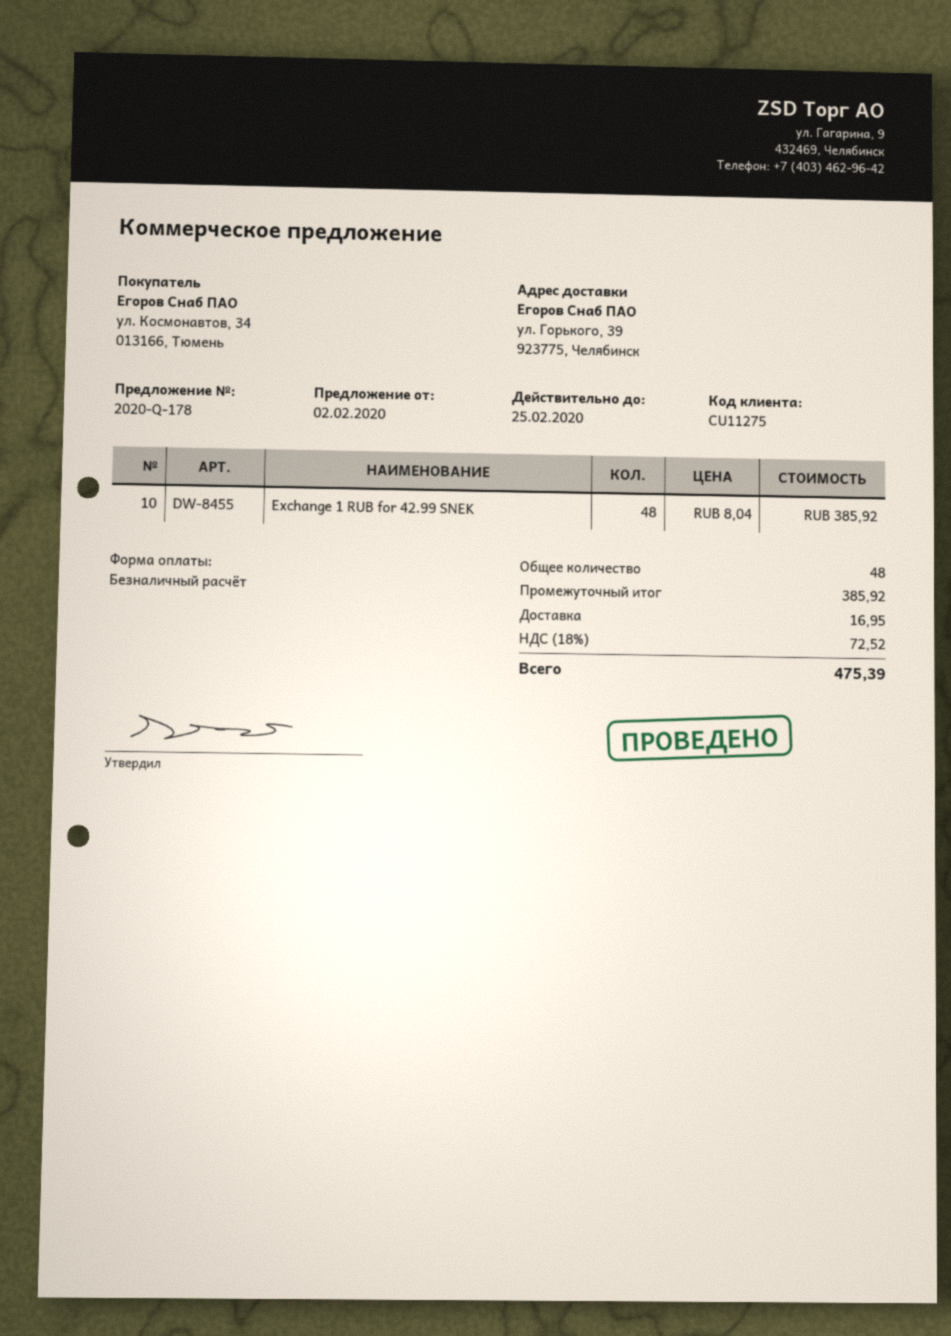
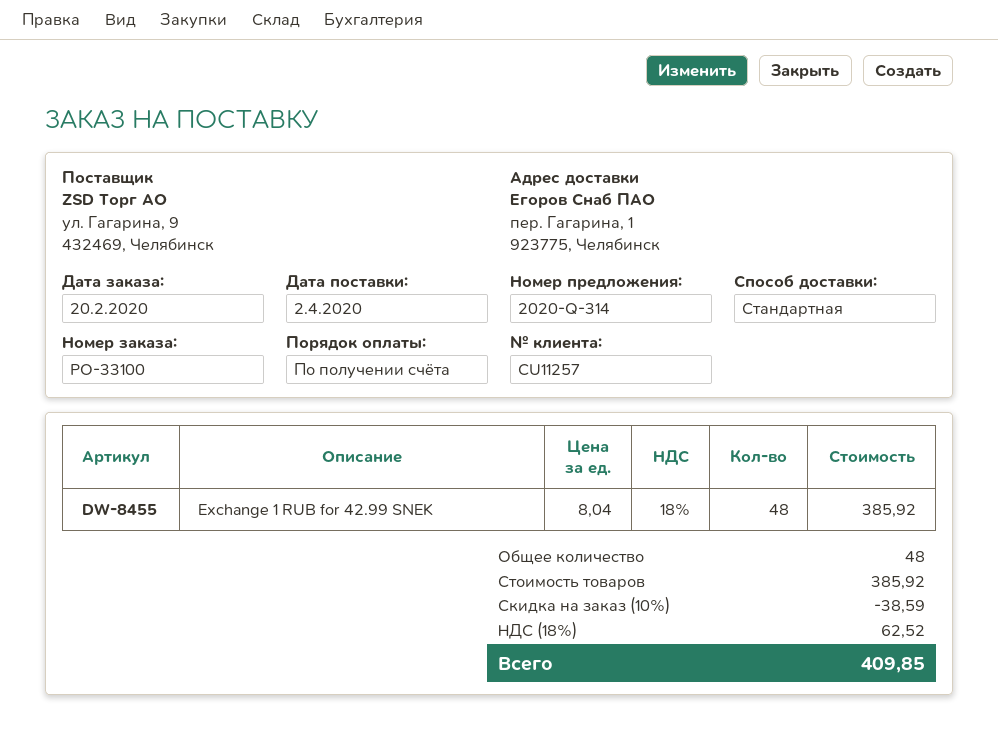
quote number: 2020-Q-178 -> 2020-Q-314
customer number: CU11275 -> CU11257
ship to: ул. Горького, 39, 923775, Челябинск -> пер. Гагарина, 1, 923775, Челябинск
discount: none -> 10% = 38.59
shipping: 16.95 -> none
tax: 18% = 72.52 -> 18% = 62.52
total: 475.39 -> 409.85

